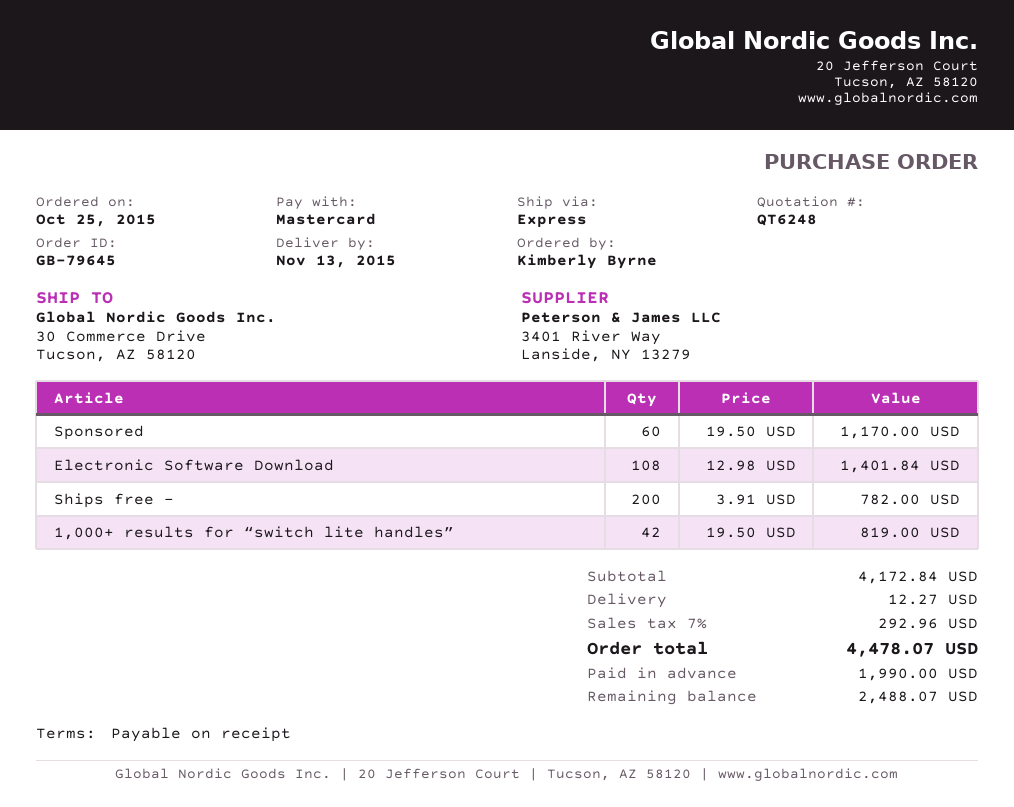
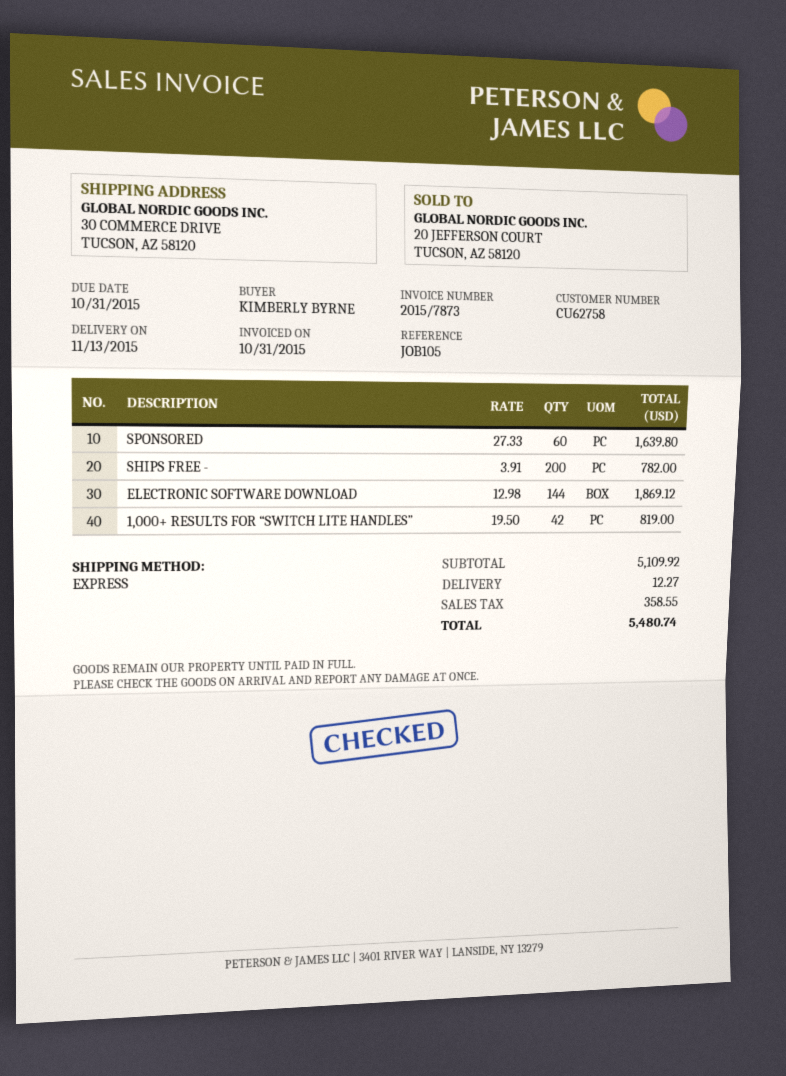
Sponsored: 60 x 19.50 = 1170.00 -> 60 x 27.33 = 1639.80
Electronic Software Download: 108 x 12.98 = 1401.84 -> 144 x 12.98 = 1869.12
subtotal: 4172.84 -> 5109.92
tax: 292.96 -> 358.55
total: 4478.07 -> 5480.74

